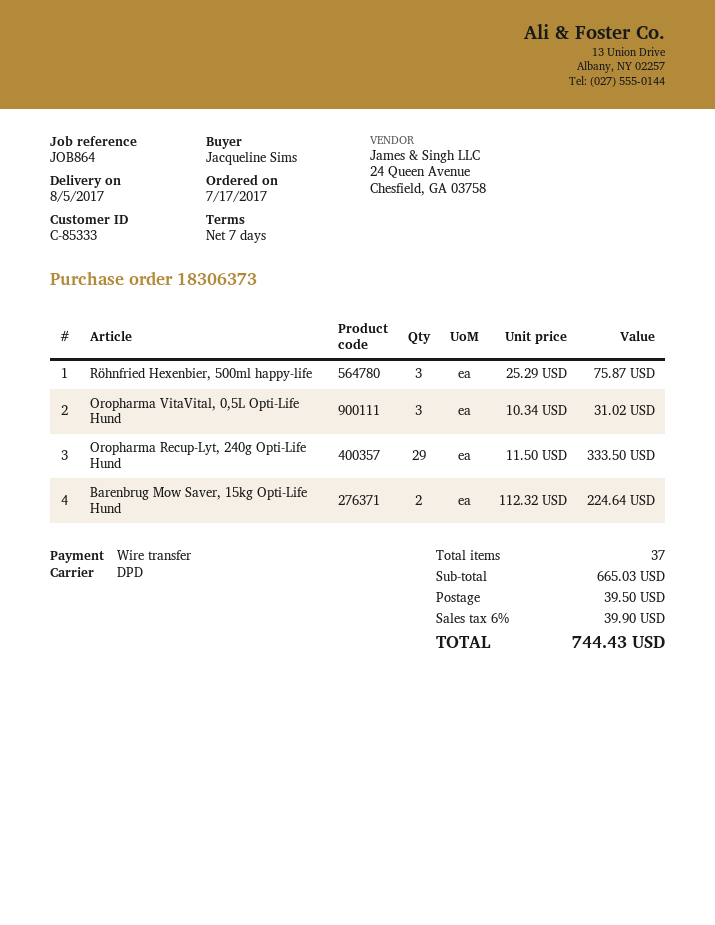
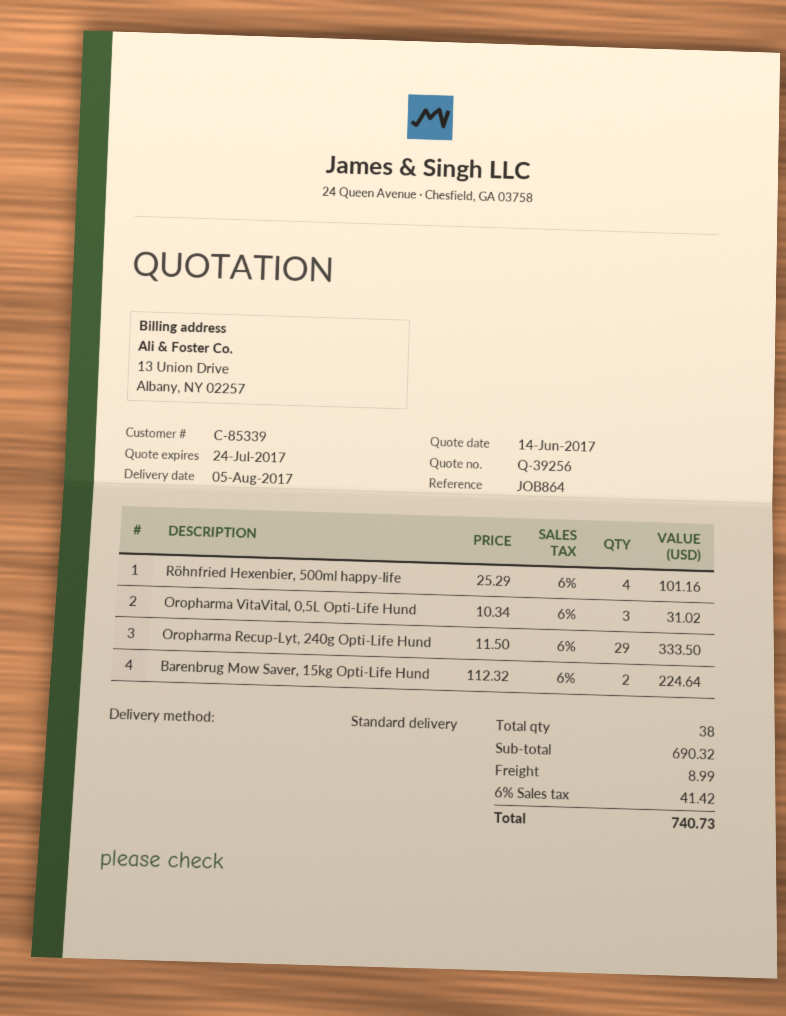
customer number: C-85333 -> C-85339
shipping method: DPD -> standard
Röhnfried Hexenbier, 500ml happy-life: 3 x 25.29 = 75.87 -> 4 x 25.29 = 101.16
total quantity: 37 -> 38
subtotal: 665.03 -> 690.32
shipping: 39.50 -> 8.99
tax: 6% = 39.90 -> 6% = 41.42
total: 744.43 -> 740.73

